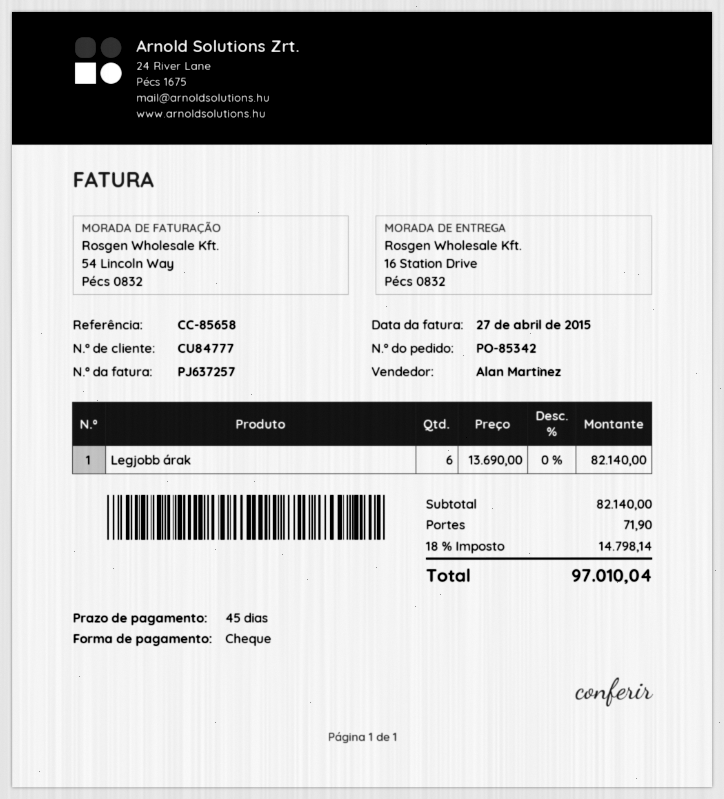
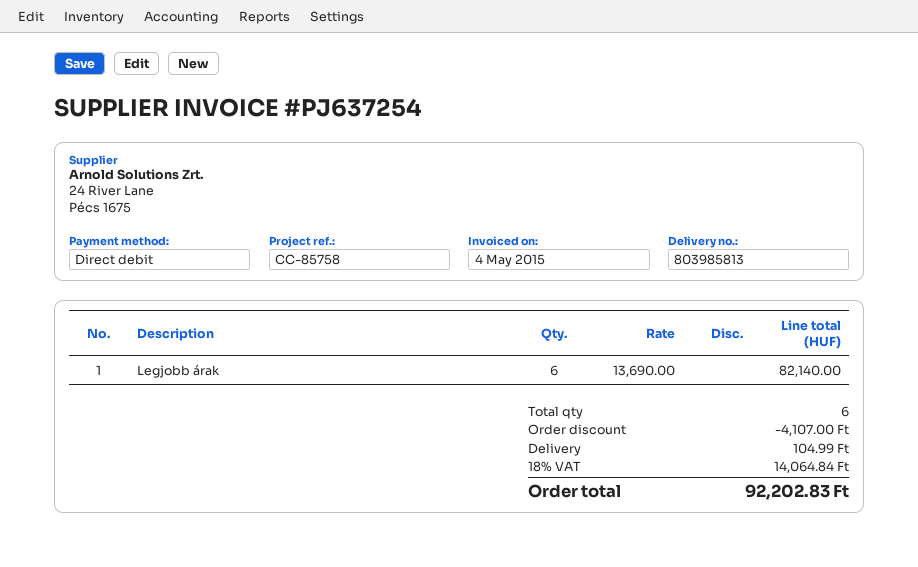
invoice number: PJ637257 -> PJ637254
invoice date: 2015-04-27 -> 2015-05-04
reference: CC-85658 -> CC-85758
payment method: cheque -> direct debit
discount: none -> 4107.00
shipping: 71.90 -> 104.99
tax: 18% = 14798.14 -> 18% = 14064.84
total: 97010.04 -> 92202.83

